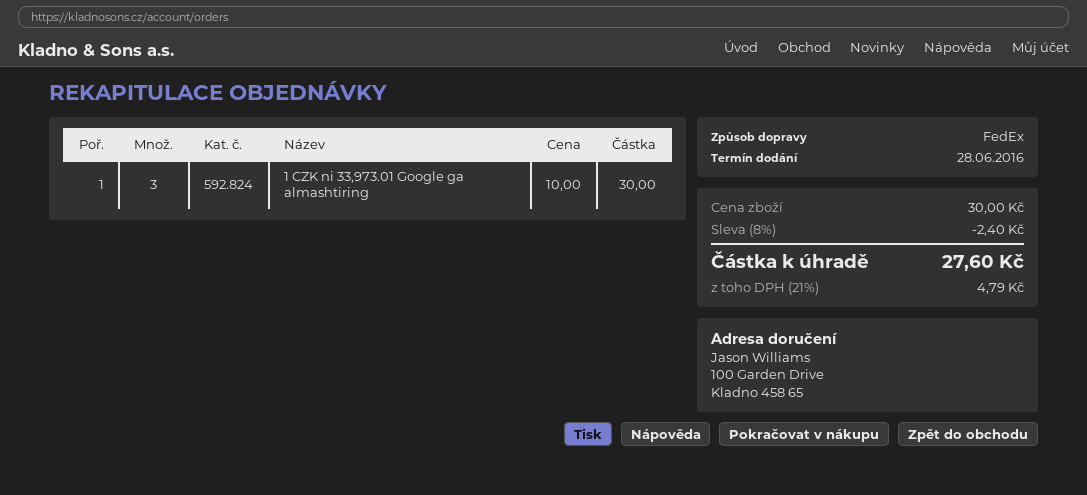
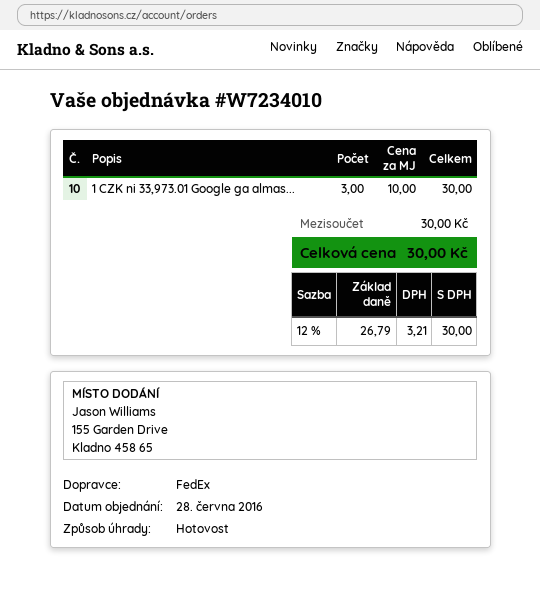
ship to: 100 Garden Drive, Kladno 458 65 -> 155 Garden Drive, Kladno 458 65
discount: 8% = 2.40 -> none
tax: 21% = 4.79 -> 12% = 3.21
total: 27.60 -> 30.00

